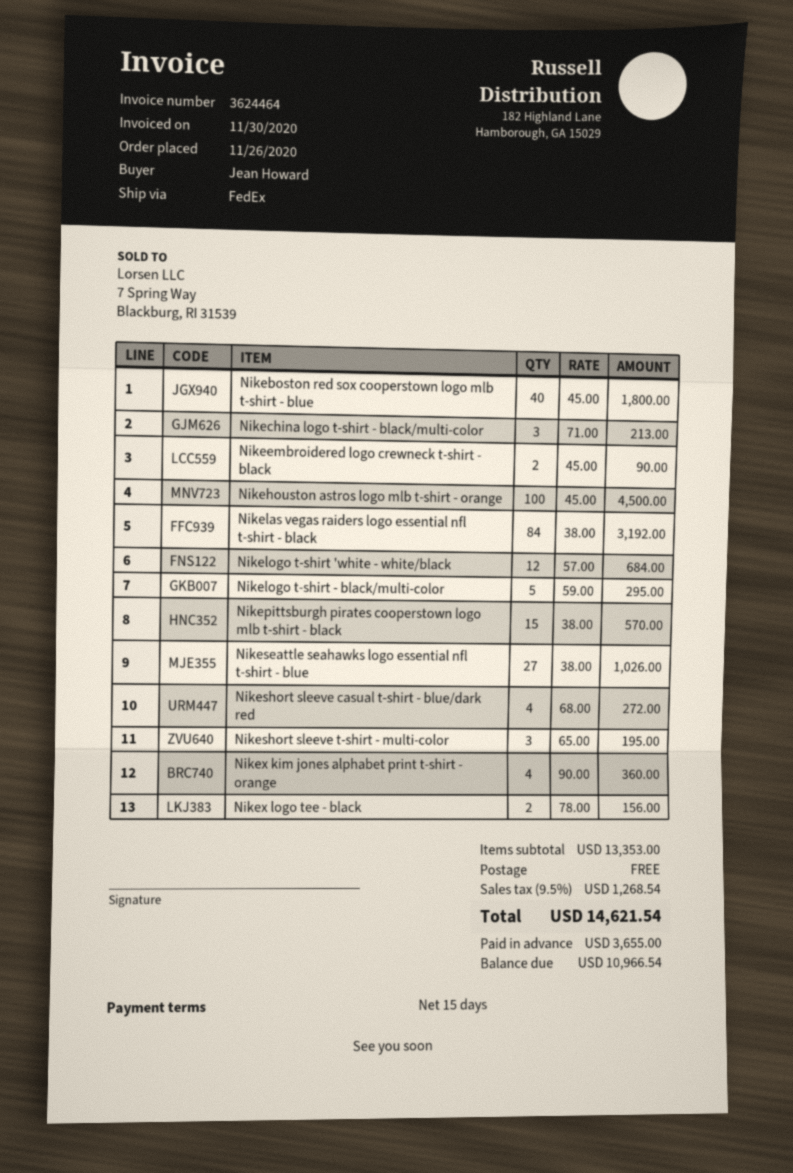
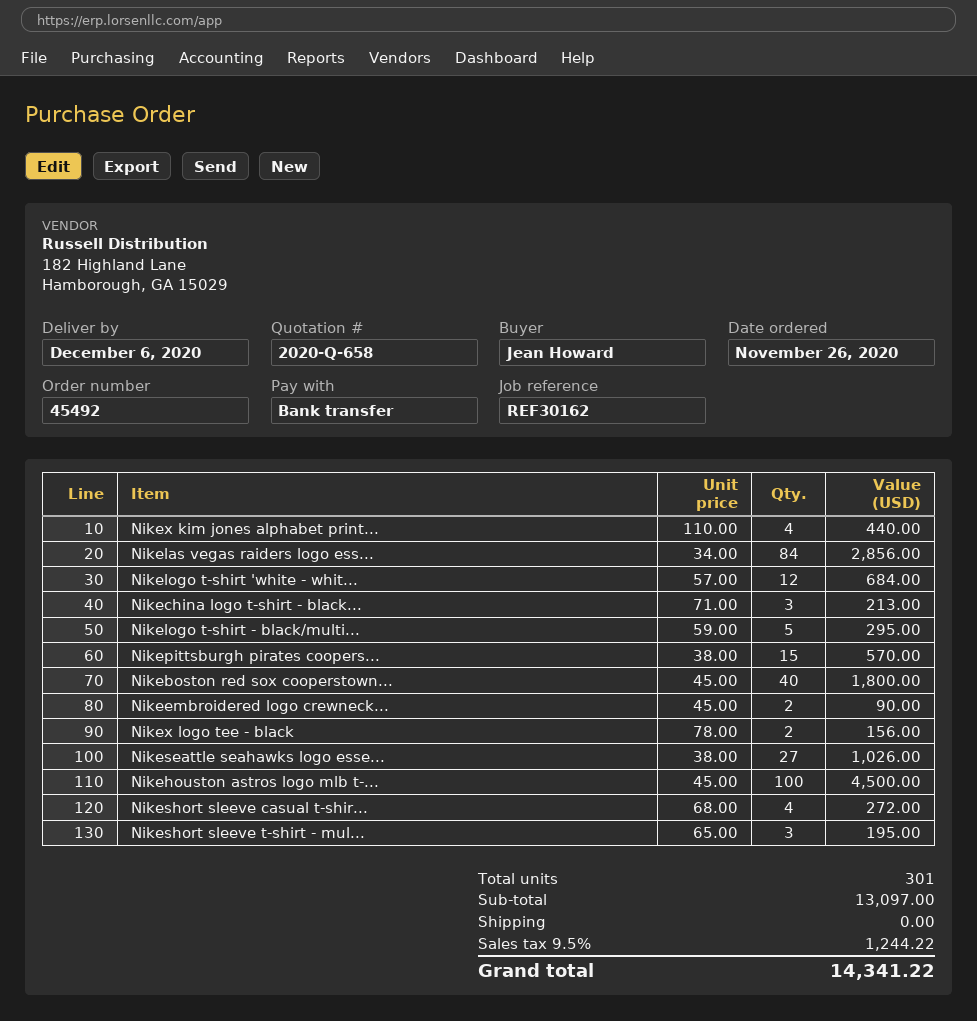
Nikelas vegas raiders logo essential nfl t-shirt - black: 84 x 38.00 = 3192.00 -> 84 x 34.00 = 2856.00
Nikex kim jones alphabet print t-shirt - orange: 4 x 90.00 = 360.00 -> 4 x 110.00 = 440.00
subtotal: 13353.00 -> 13097.00
tax: 9.5% = 1268.54 -> 9.5% = 1244.22
total: 14621.54 -> 14341.22

